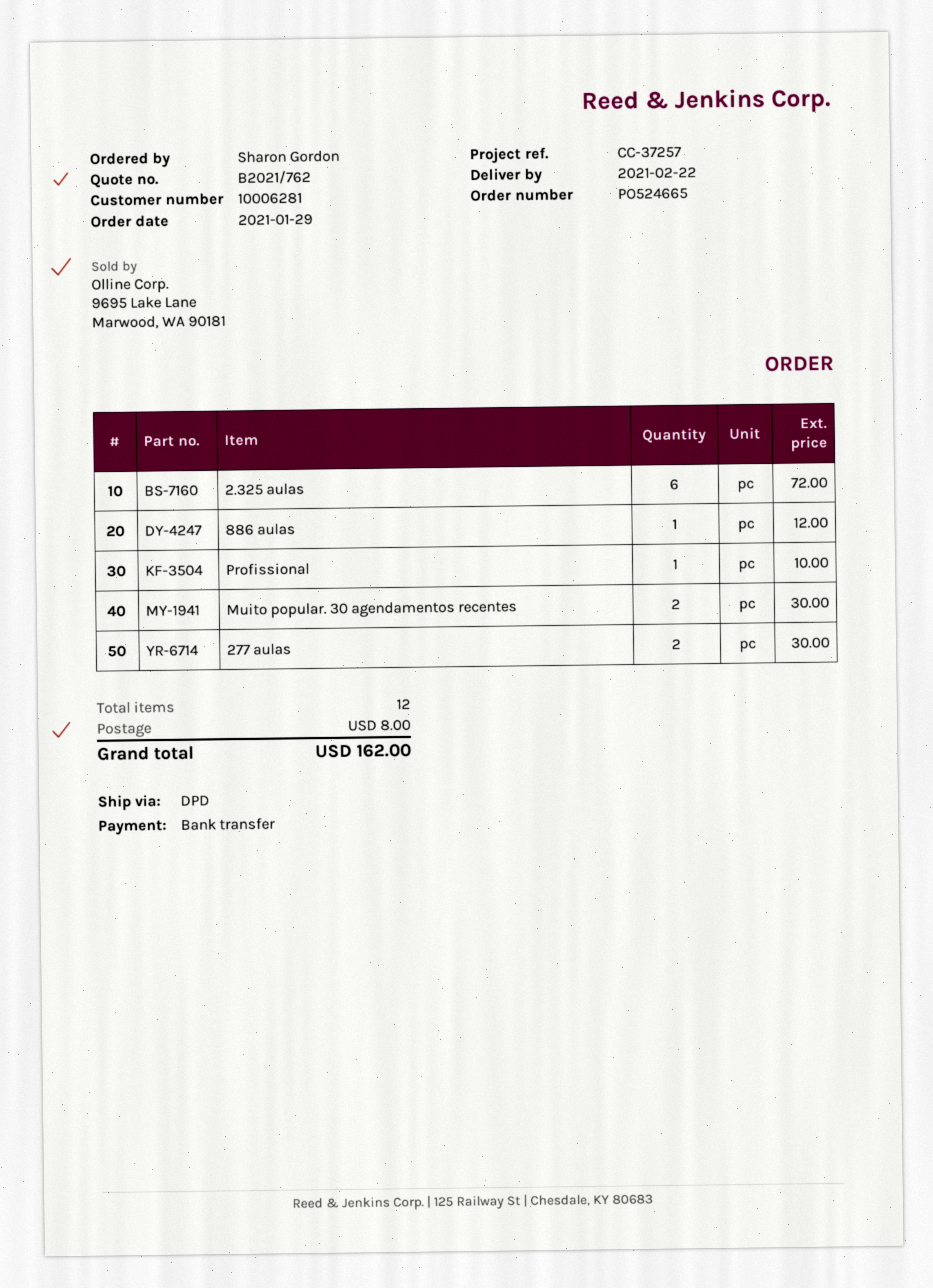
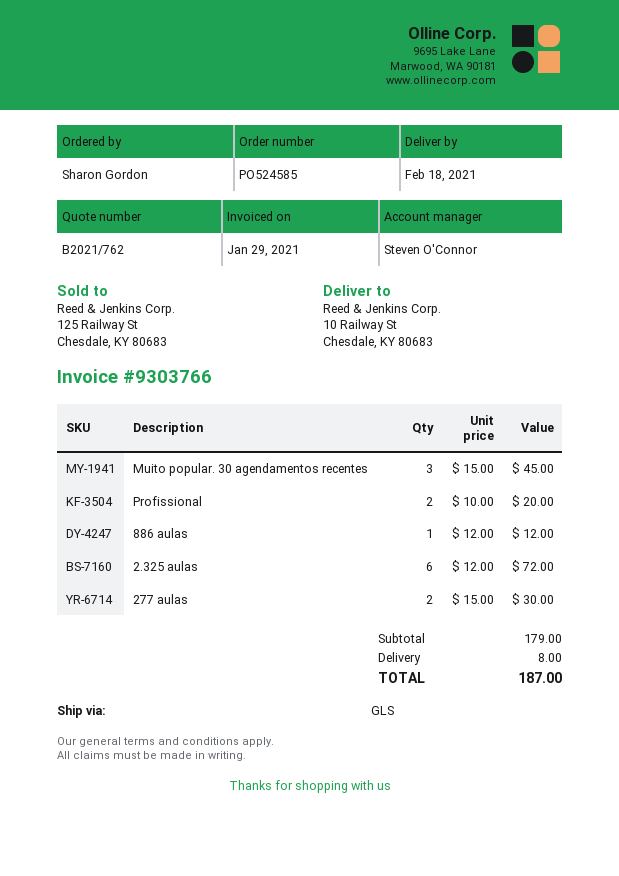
order number: PO524665 -> PO524585
delivery date: 2021-02-22 -> 2021-02-18
shipping method: DPD -> GLS
Profissional: 1 for 10.00 -> 2 for 20.00
Muito popular. 30 agendamentos recentes: 2 for 30.00 -> 3 for 45.00
total: 162.00 -> 187.00

